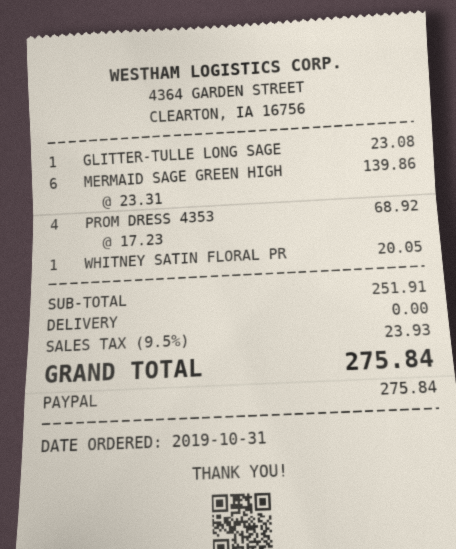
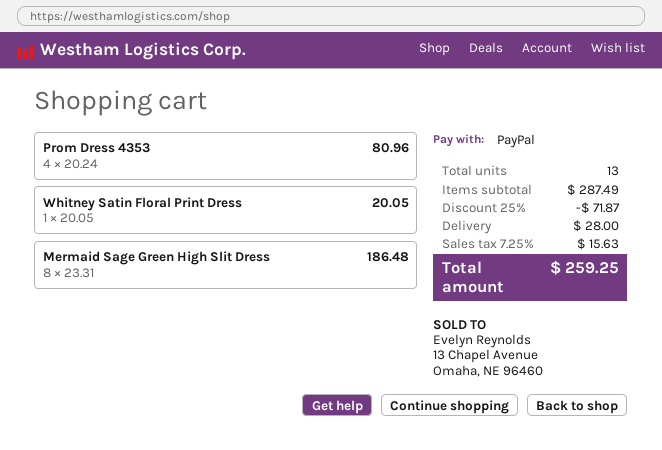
GLITTER-TULLE LONG SAGE: 1 x 23.08 = 23.08 -> none
MERMAID SAGE GREEN HIGH: 6 x 23.31 = 139.86 -> 8 x 23.31 = 186.48
PROM DRESS 4353: 4 x 17.23 = 68.92 -> 4 x 20.24 = 80.96
subtotal: 251.91 -> 287.49
discount: none -> 25% = 71.87
shipping: 0.00 -> 28.00
tax: 9.5% = 23.93 -> 7.25% = 15.63
total: 275.84 -> 259.25

